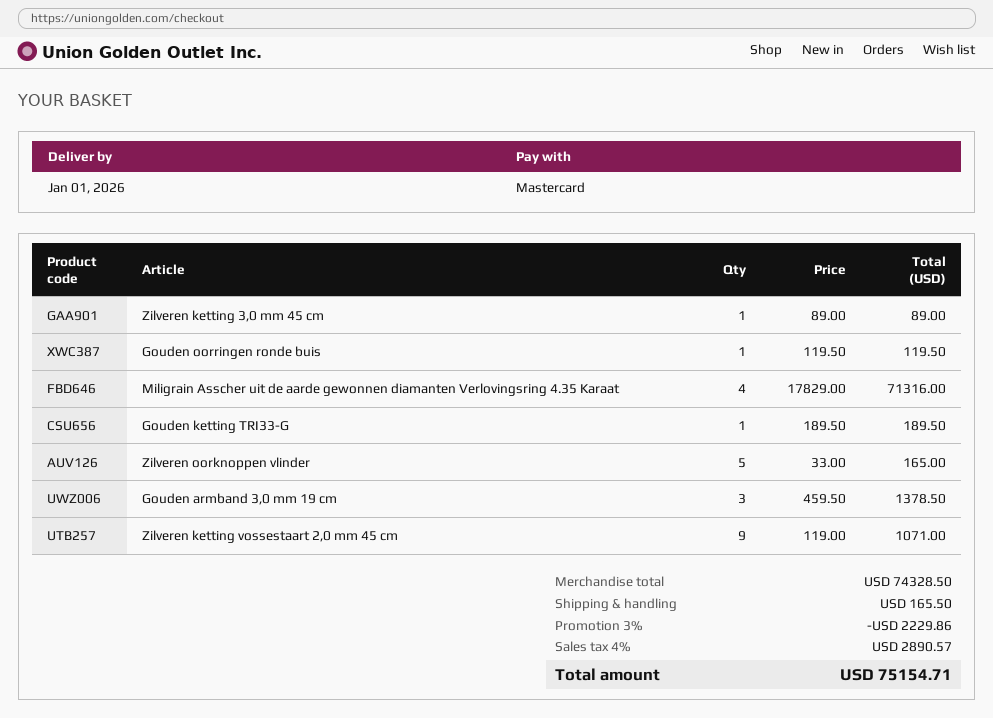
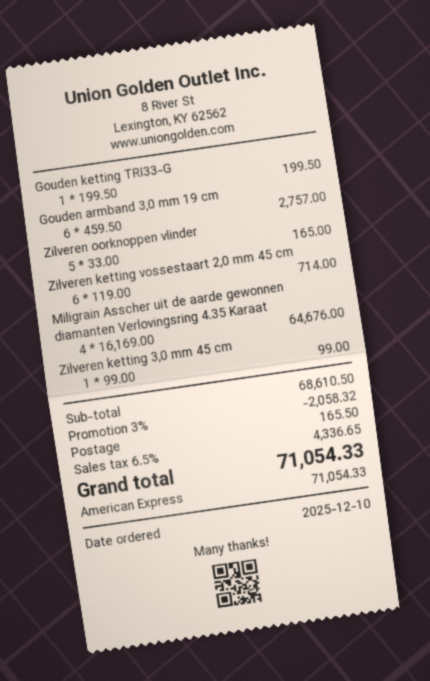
payment method: Mastercard -> American Express
Zilveren ketting 3,0 mm 45 cm: 1 x 89.00 = 89.00 -> 1 x 99.00 = 99.00
Gouden oorringen ronde buis: 1 x 119.50 = 119.50 -> none
Miligrain Asscher uit de aarde gewonnen diamanten Verlovingsring 4.35 Karaat: 4 x 17829.00 = 71316.00 -> 4 x 16169.00 = 64676.00
Gouden ketting TRI33-G: 1 x 189.50 = 189.50 -> 1 x 199.50 = 199.50
Gouden armband 3,0 mm 19 cm: 3 x 459.50 = 1378.50 -> 6 x 459.50 = 2757.00
Zilveren ketting vossestaart 2,0 mm 45 cm: 9 x 119.00 = 1071.00 -> 6 x 119.00 = 714.00
subtotal: 74328.50 -> 68610.50
discount: 3% = 2229.86 -> 3% = 2058.32
tax: 4% = 2890.57 -> 6.5% = 4336.65
total: 75154.71 -> 71054.33

